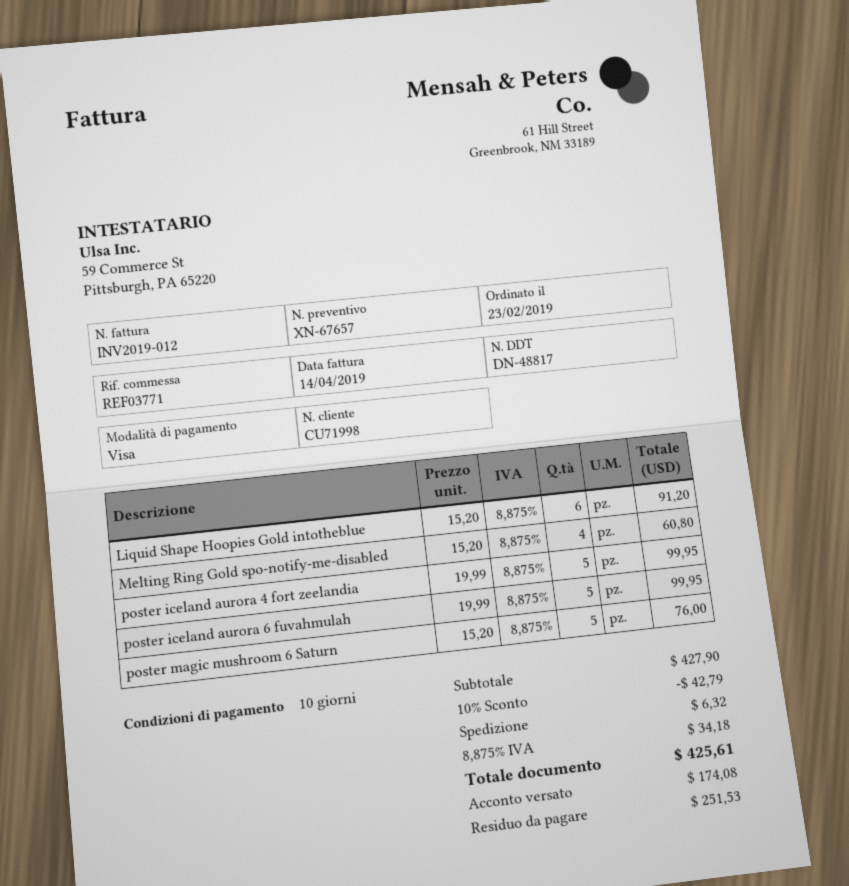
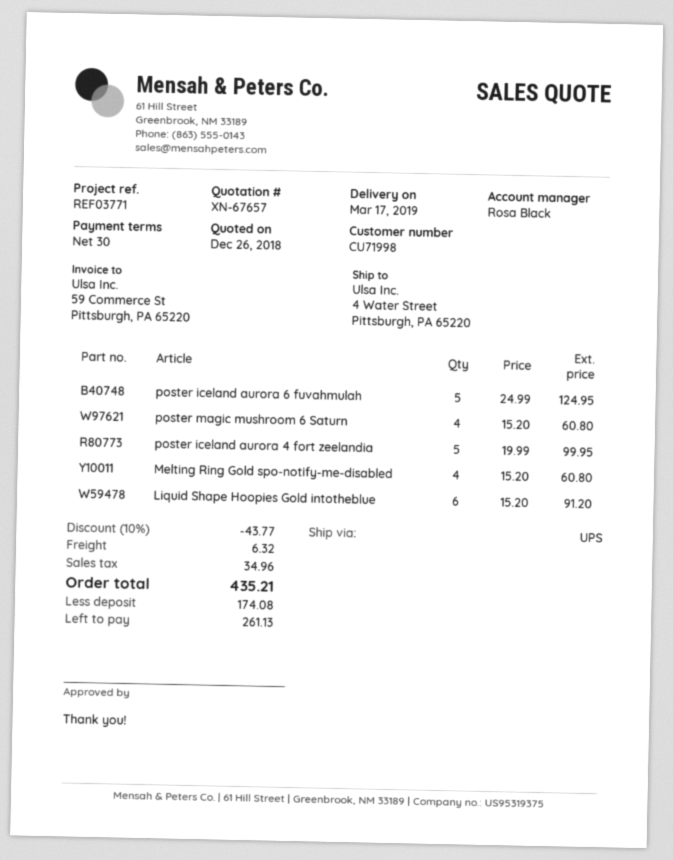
payment terms: 10 days -> 30 days
poster iceland aurora 6 fuvahmulah: 5 x 19.99 = 99.95 -> 5 x 24.99 = 124.95
poster magic mushroom 6 Saturn: 5 x 15.20 = 76.00 -> 4 x 15.20 = 60.80
discount: 10% = 42.79 -> 10% = 43.77
tax: 34.18 -> 34.96
total: 425.61 -> 435.21
balance: 251.53 -> 261.13

